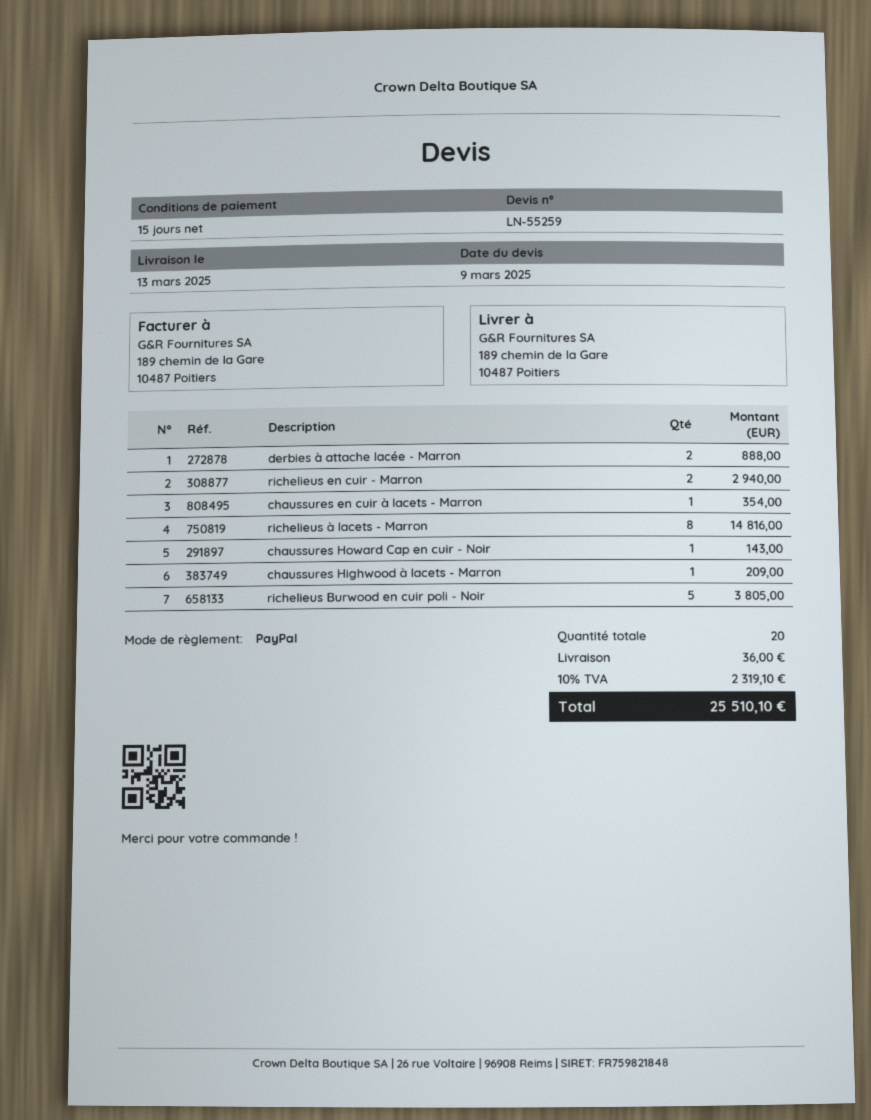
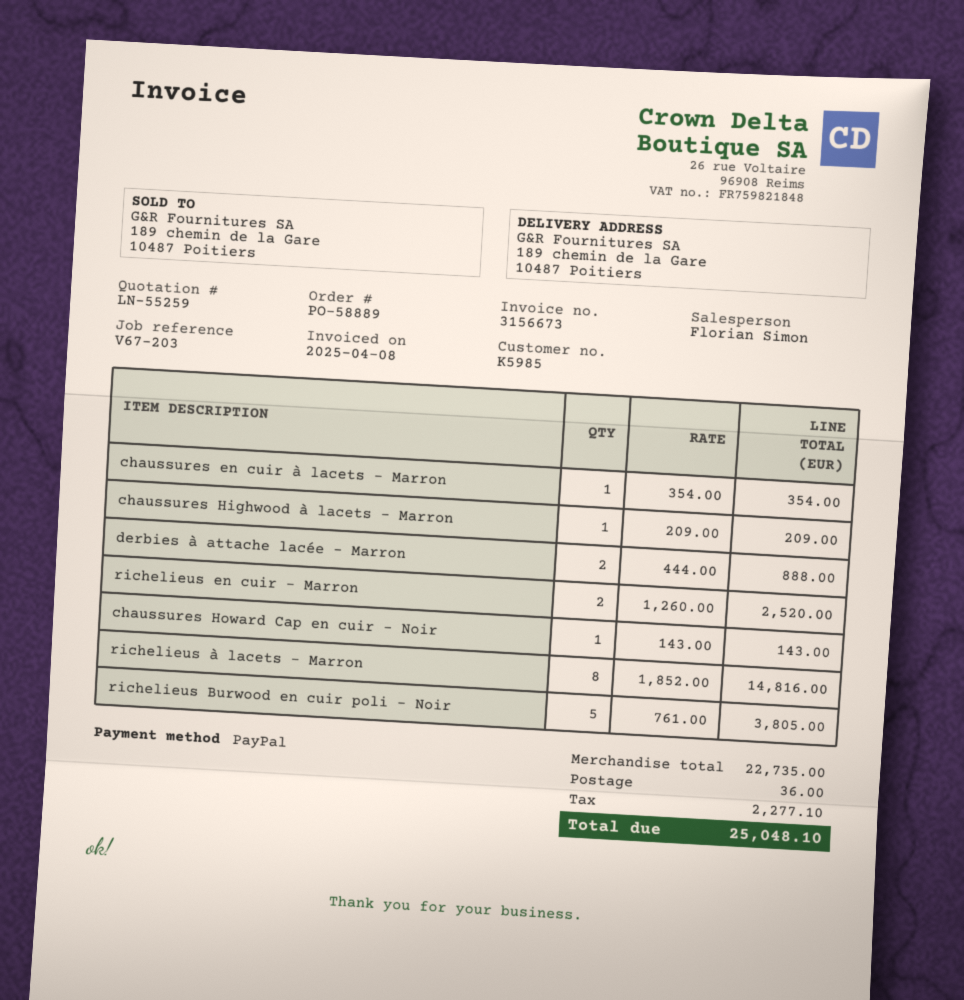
richelieus en cuir - Marron: 2 for 2940.00 -> 2 for 2520.00
tax: 2319.10 -> 2277.10
total: 25510.10 -> 25048.10

